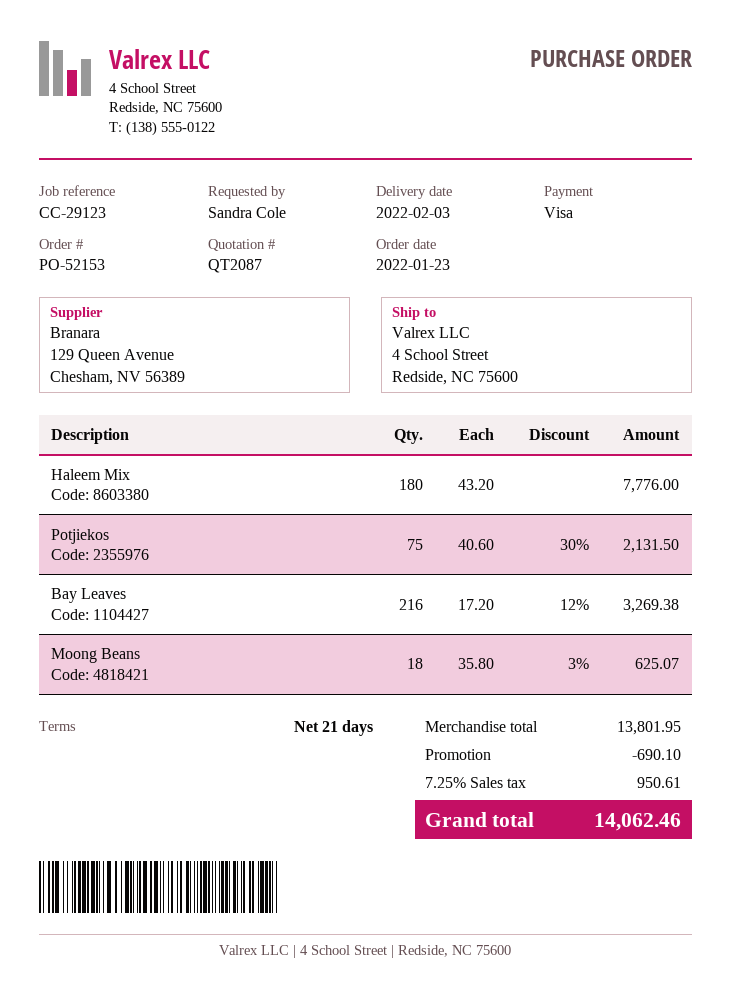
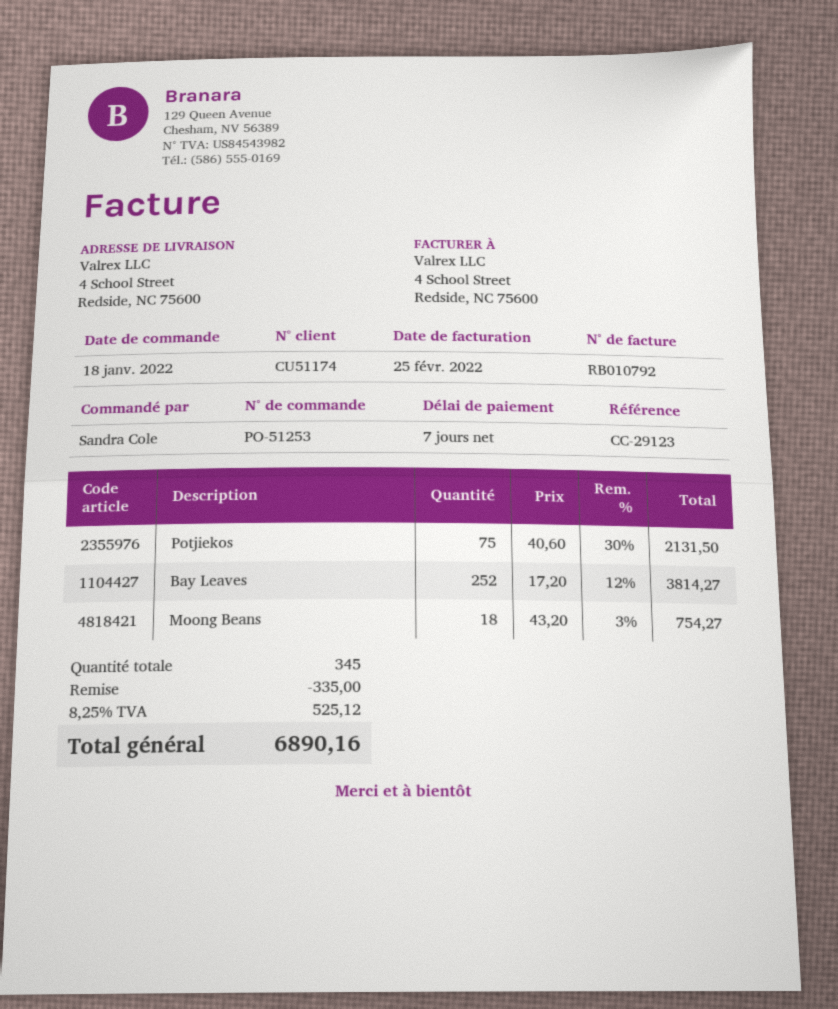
order number: PO-52153 -> PO-51253
order date: 2022-01-23 -> 2022-01-18
payment terms: 21 days -> 7 days
Haleem Mix: 180 x 43.20 = 7776.00 -> none
Bay Leaves: 216 x 17.20 - 12% = 3269.38 -> 252 x 17.20 - 12% = 3814.27
Moong Beans: 18 x 35.80 - 3% = 625.07 -> 18 x 43.20 - 3% = 754.27
discount: 690.10 -> 335.00
tax: 7.25% = 950.61 -> 8.25% = 525.12
total: 14062.46 -> 6890.16

